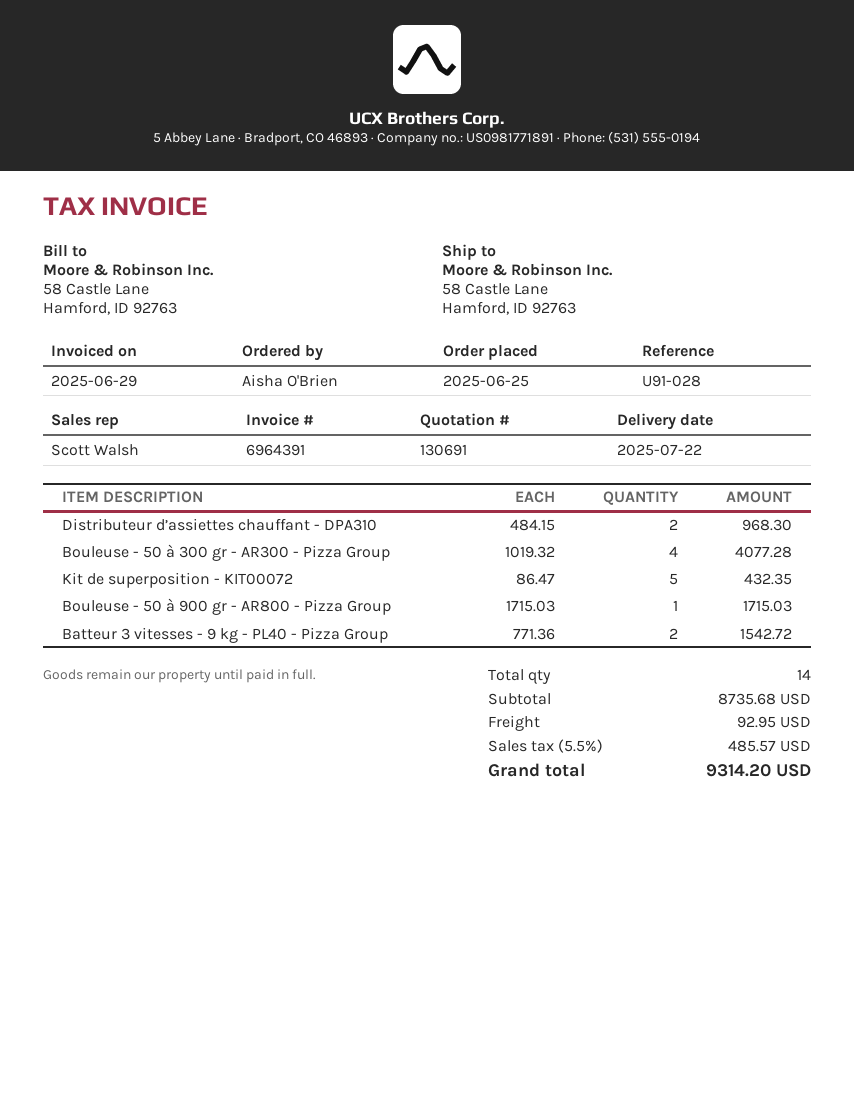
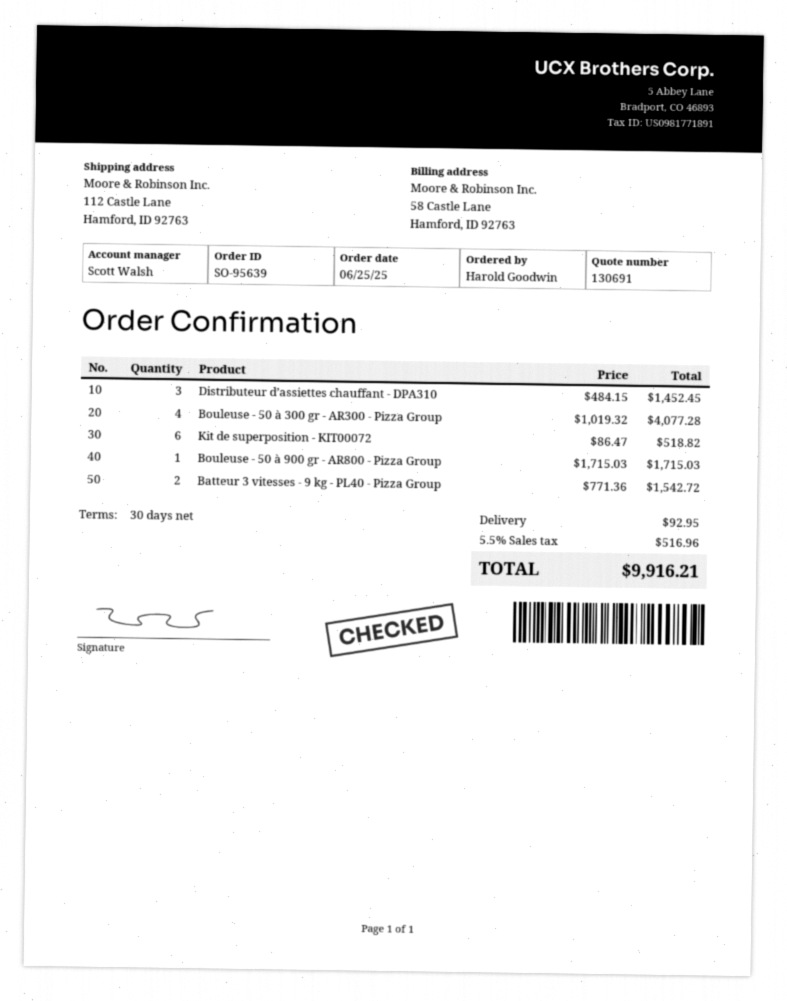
ordered by: Aisha O'Brien -> Harold Goodwin
ship to: 58 Castle Lane, Hamford, ID 92763 -> 112 Castle Lane, Hamford, ID 92763
Distributeur d’assiettes chauffant - DPA310: 2 x 484.15 = 968.30 -> 3 x 484.15 = 1452.45
Kit de superposition - KIT00072: 5 x 86.47 = 432.35 -> 6 x 86.47 = 518.82
tax: 5.5% = 485.57 -> 5.5% = 516.96
total: 9314.20 -> 9916.21

